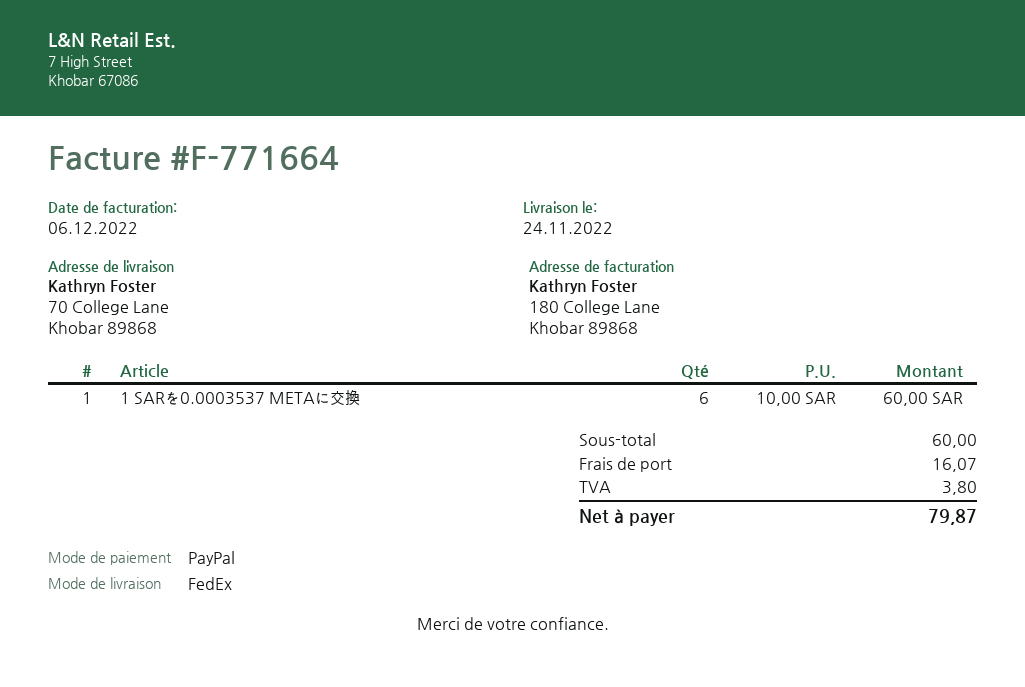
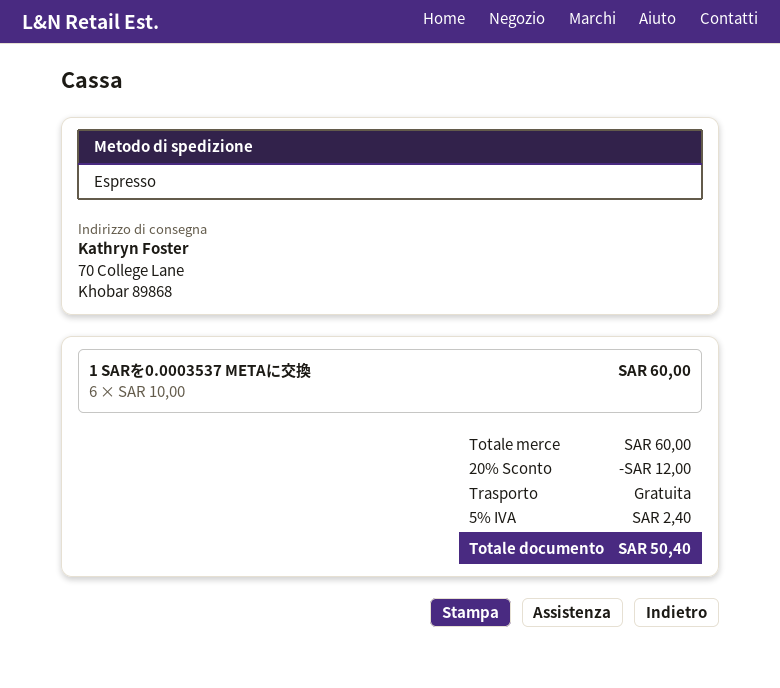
shipping method: FedEx -> express
discount: none -> 20% = 12.00
shipping: 16.07 -> 0.00
tax: 3.80 -> 2.40
total: 79.87 -> 50.40

